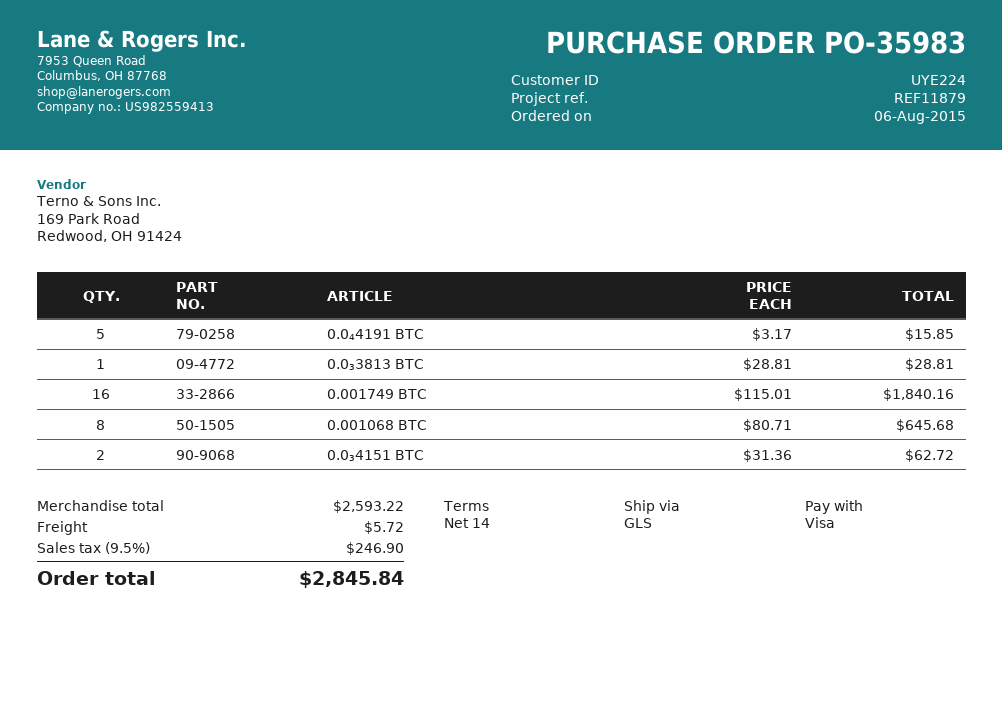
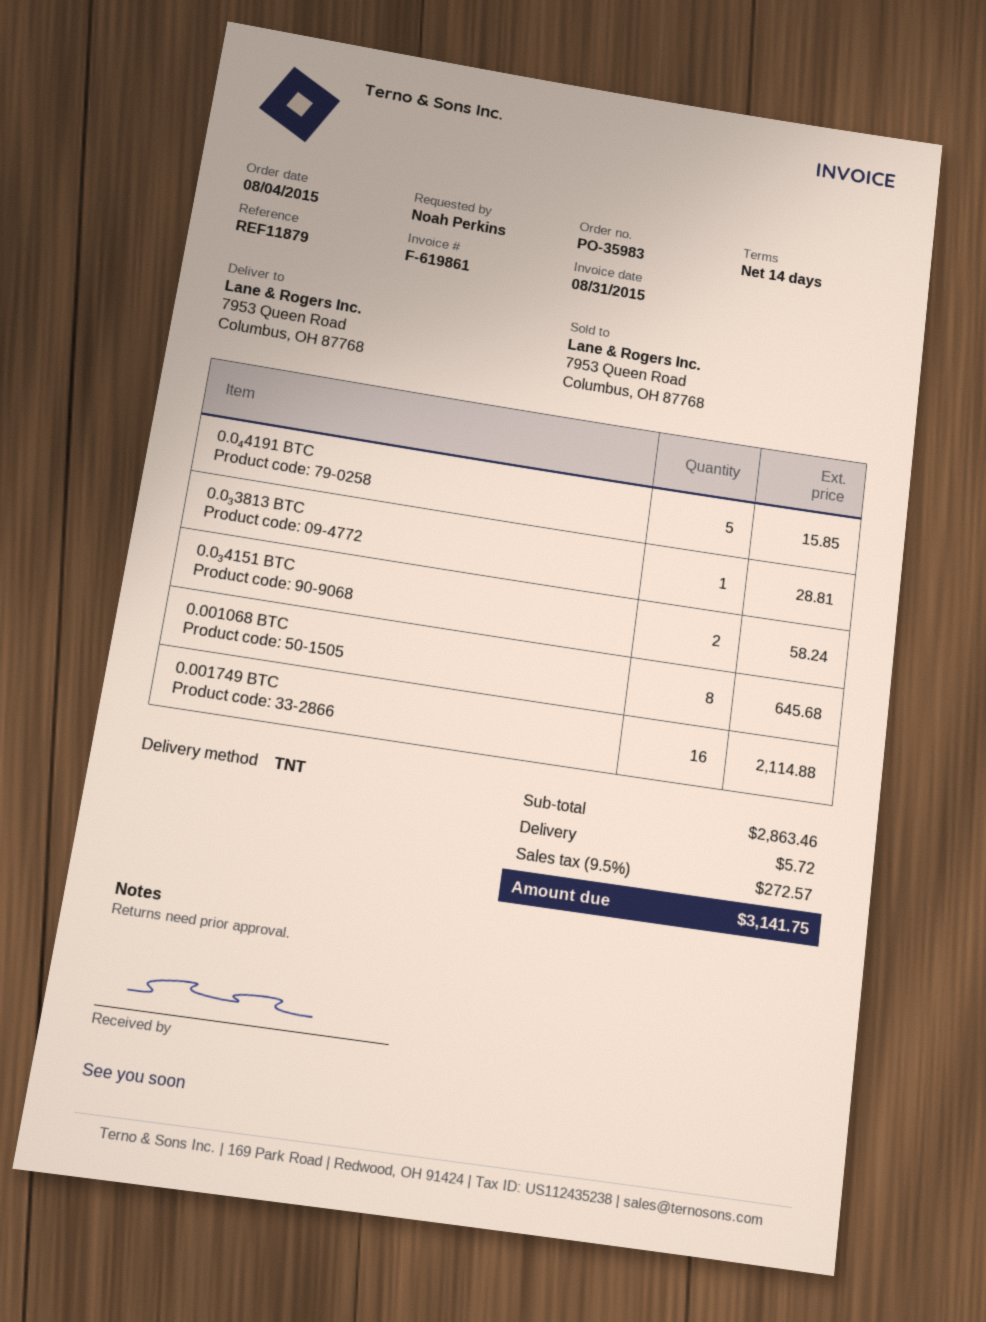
order date: 2015-08-06 -> 2015-08-04
shipping method: GLS -> TNT
0.001749 BTC: 16 for 1840.16 -> 16 for 2114.88
0.0₃4151 BTC: 2 for 62.72 -> 2 for 58.24
subtotal: 2593.22 -> 2863.46
tax: 9.5% = 246.90 -> 9.5% = 272.57
total: 2845.84 -> 3141.75

